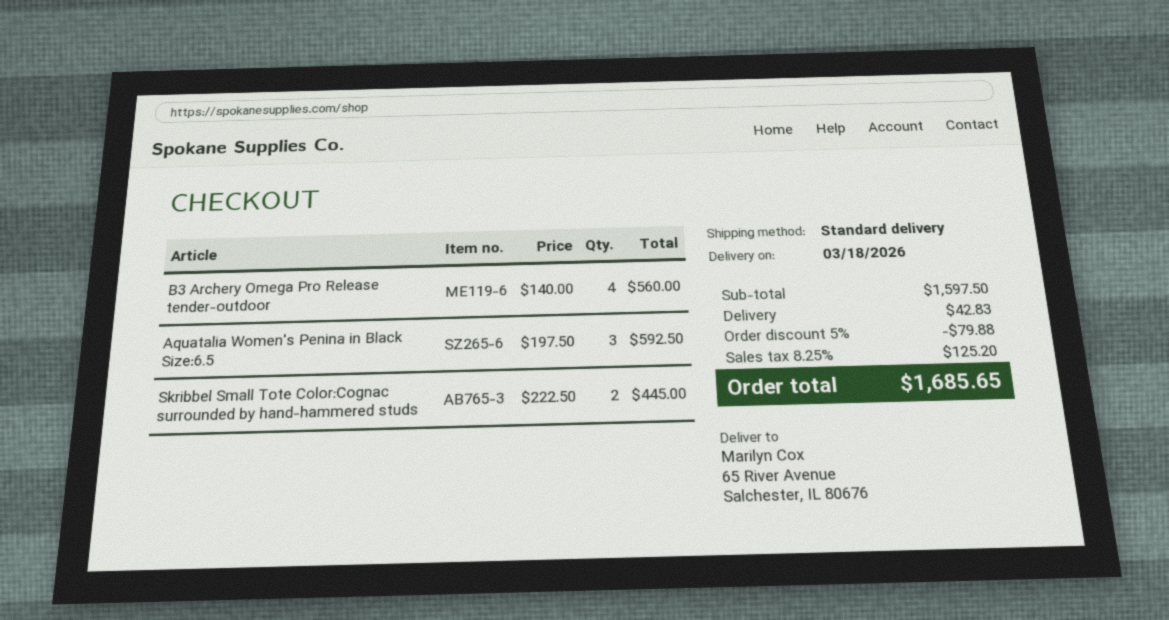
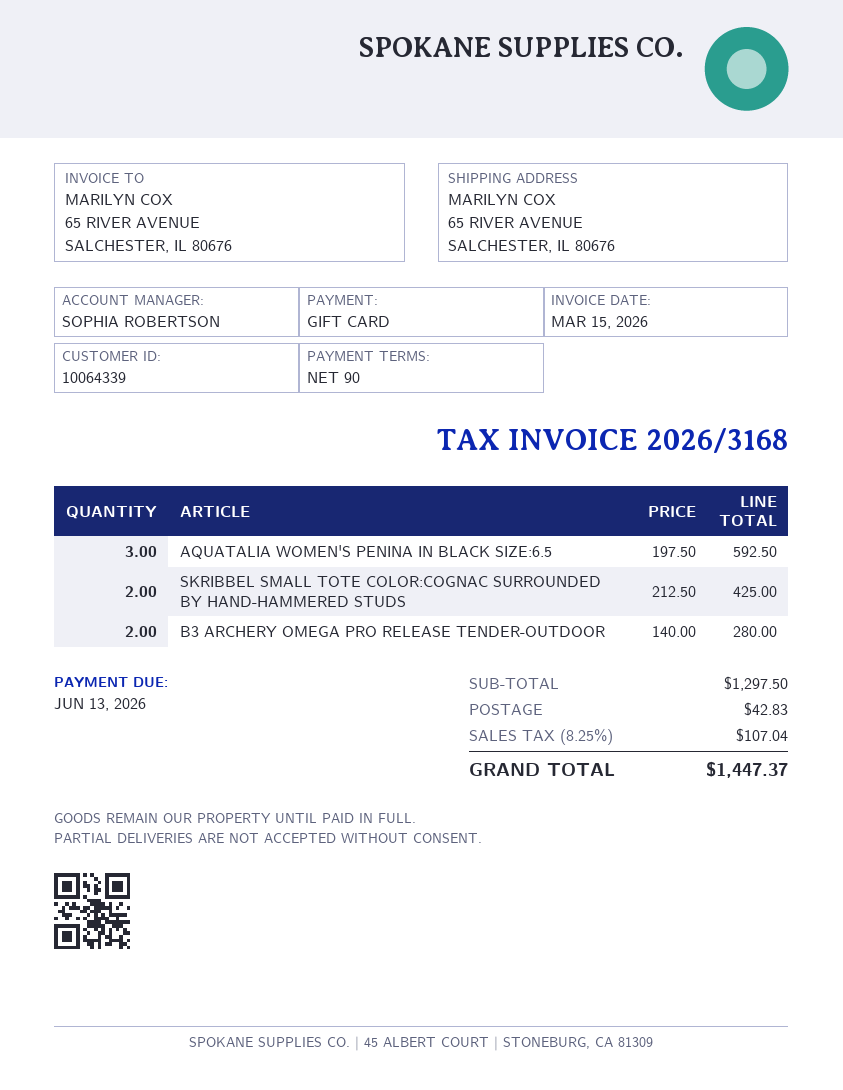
B3 Archery Omega Pro Release tender-outdoor: 4 x 140.00 = 560.00 -> 2 x 140.00 = 280.00
Skribbel Small Tote Color:Cognac surrounded by hand-hammered studs: 2 x 222.50 = 445.00 -> 2 x 212.50 = 425.00
subtotal: 1597.50 -> 1297.50
discount: 5% = 79.88 -> none
tax: 8.25% = 125.20 -> 8.25% = 107.04
total: 1685.65 -> 1447.37

